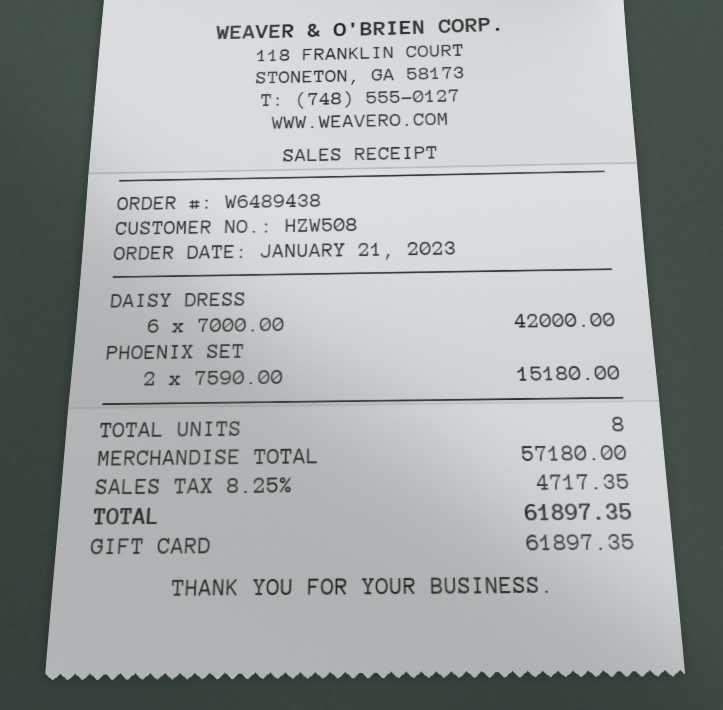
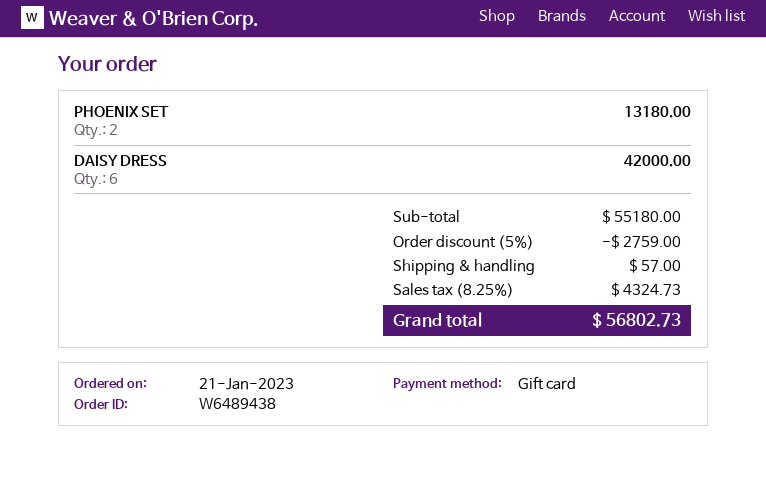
PHOENIX SET: 2 for 15180.00 -> 2 for 13180.00
subtotal: 57180.00 -> 55180.00
discount: none -> 5% = 2759.00
shipping: none -> 57.00
tax: 8.25% = 4717.35 -> 8.25% = 4324.73
total: 61897.35 -> 56802.73

